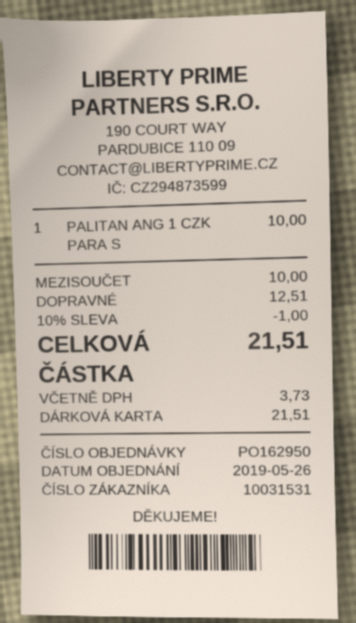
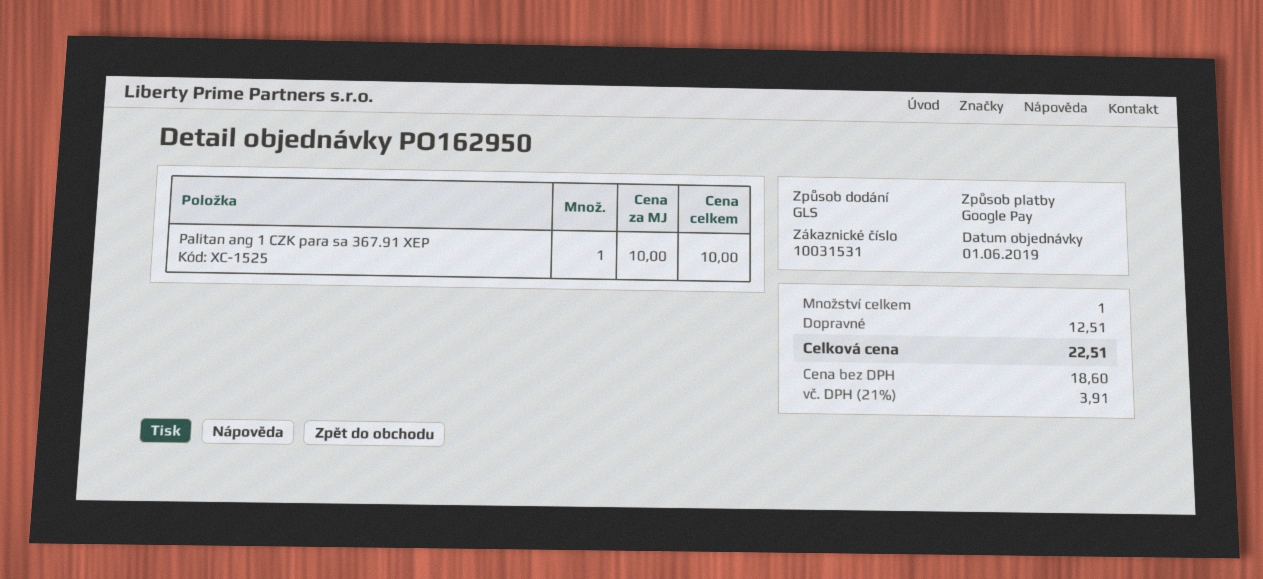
order date: 2019-05-26 -> 2019-06-01
payment method: gift card -> Google Pay
discount: 10% = 1.00 -> none
tax: 3.73 -> 3.91
total: 21.51 -> 22.51

